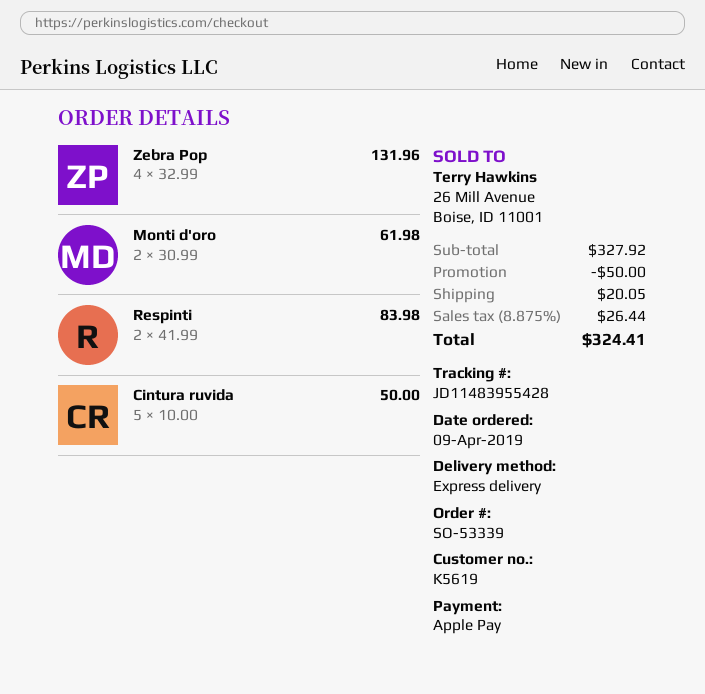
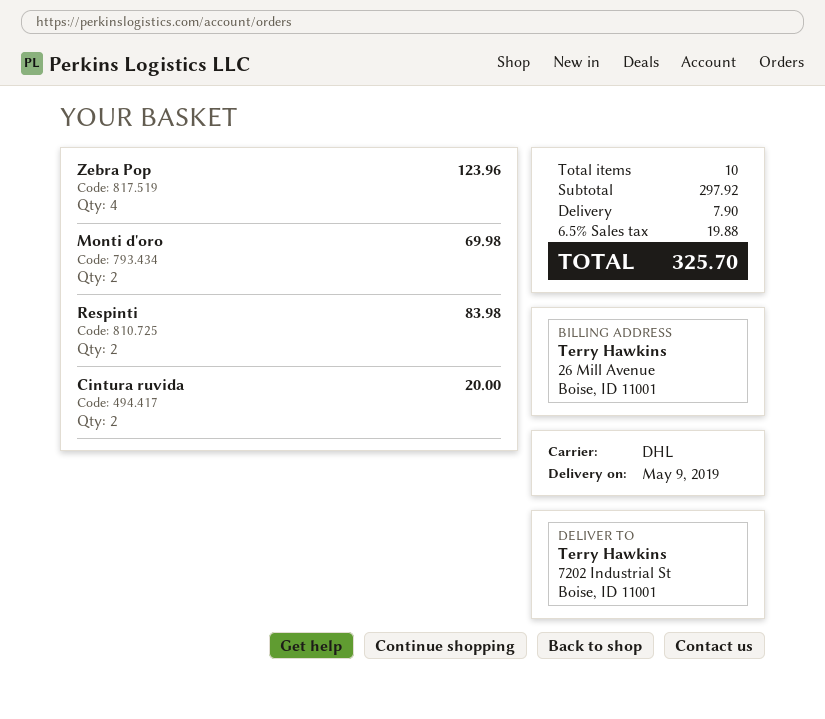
shipping method: express -> DHL
Zebra Pop: 4 for 131.96 -> 4 for 123.96
Monti d'oro: 2 for 61.98 -> 2 for 69.98
Cintura ruvida: 5 for 50.00 -> 2 for 20.00
subtotal: 327.92 -> 297.92
discount: 50.00 -> none
shipping: 20.05 -> 7.90
tax: 8.875% = 26.44 -> 6.5% = 19.88
total: 324.41 -> 325.70

